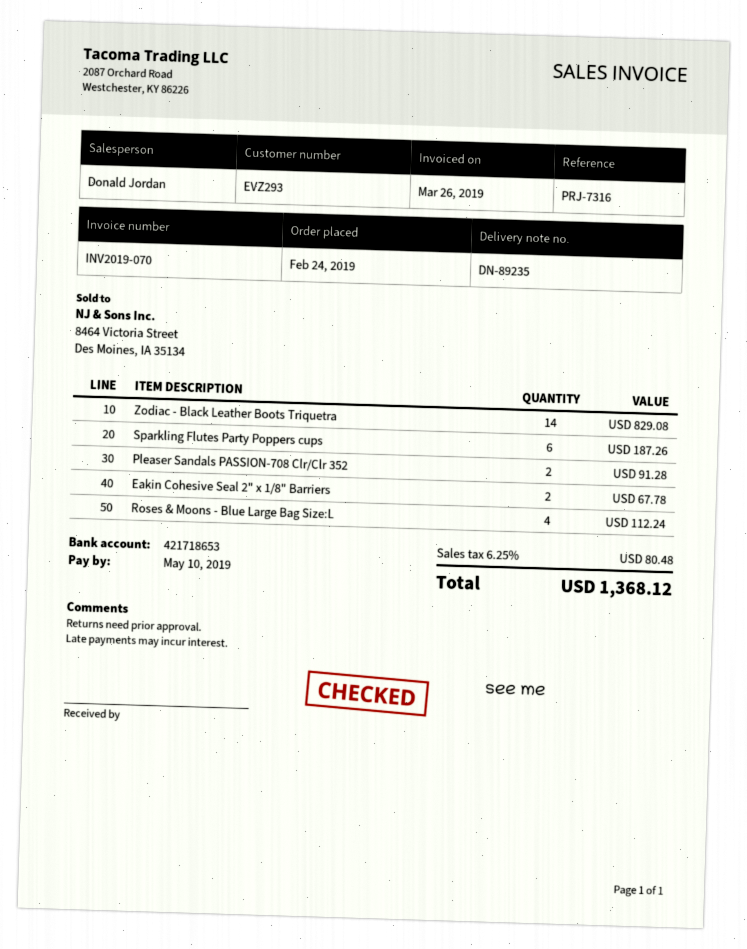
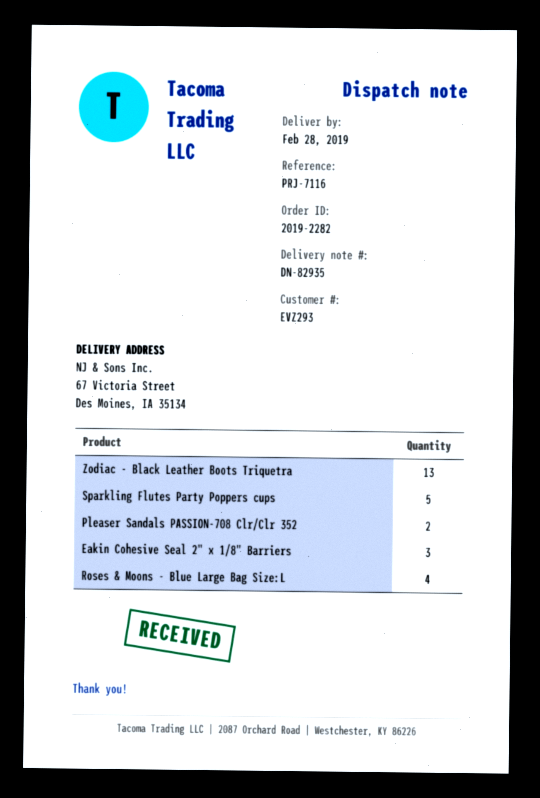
delivery note number: DN-89235 -> DN-82935
reference: PRJ-7316 -> PRJ-7116
Zodiac - Black Leather Boots Triquetra: 14 -> 13
Sparkling Flutes Party Poppers cups: 6 -> 5
Eakin Cohesive Seal 2" x 1/8" Barriers: 2 -> 3

